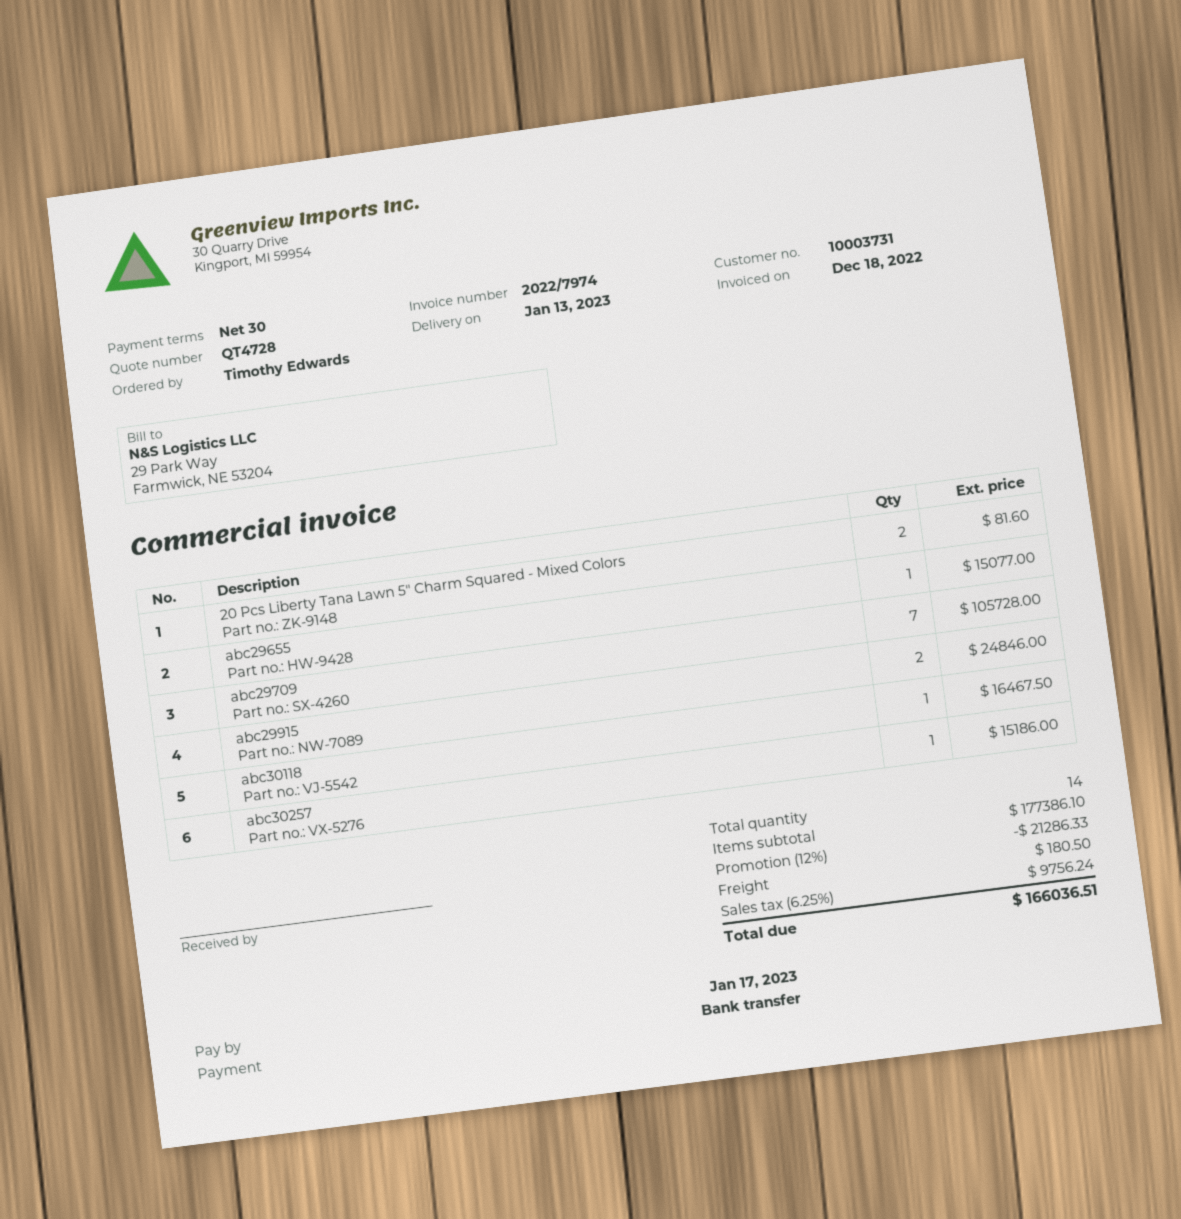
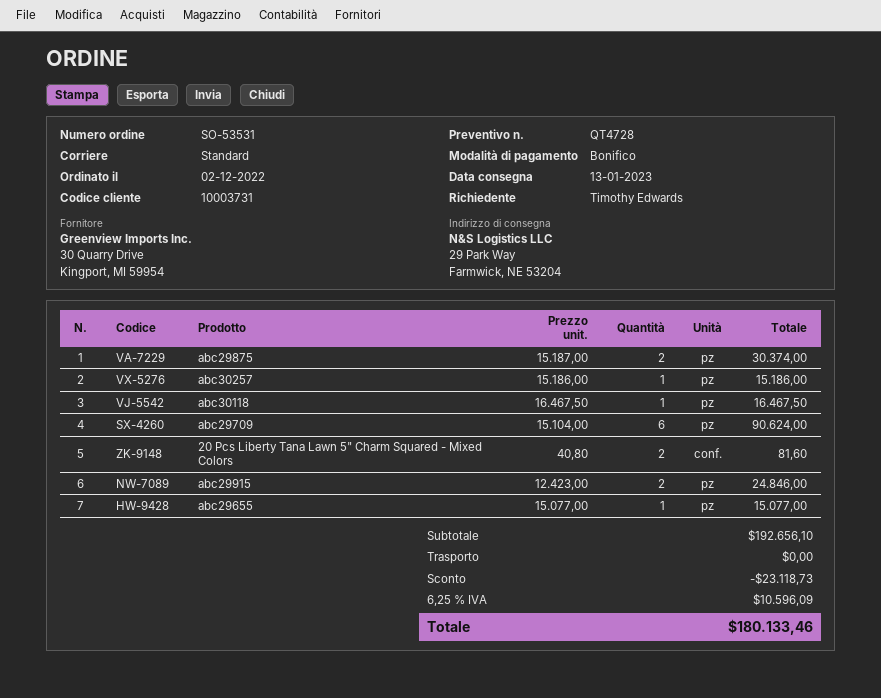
abc29709: 7 for 105728.00 -> 6 for 90624.00
abc29875: none -> 2 for 30374.00
subtotal: 177386.10 -> 192656.10
discount: 21286.33 -> 23118.73
shipping: 180.50 -> 0.00
tax: 6.25% = 9756.24 -> 6.25% = 10596.09
total: 166036.51 -> 180133.46

